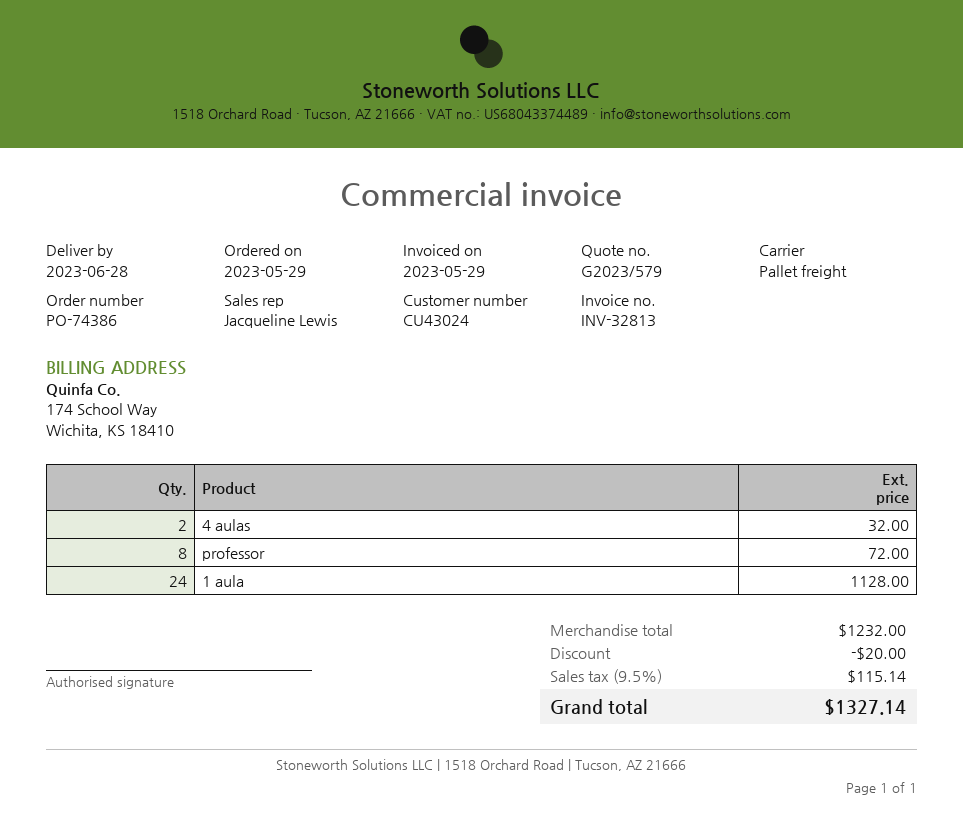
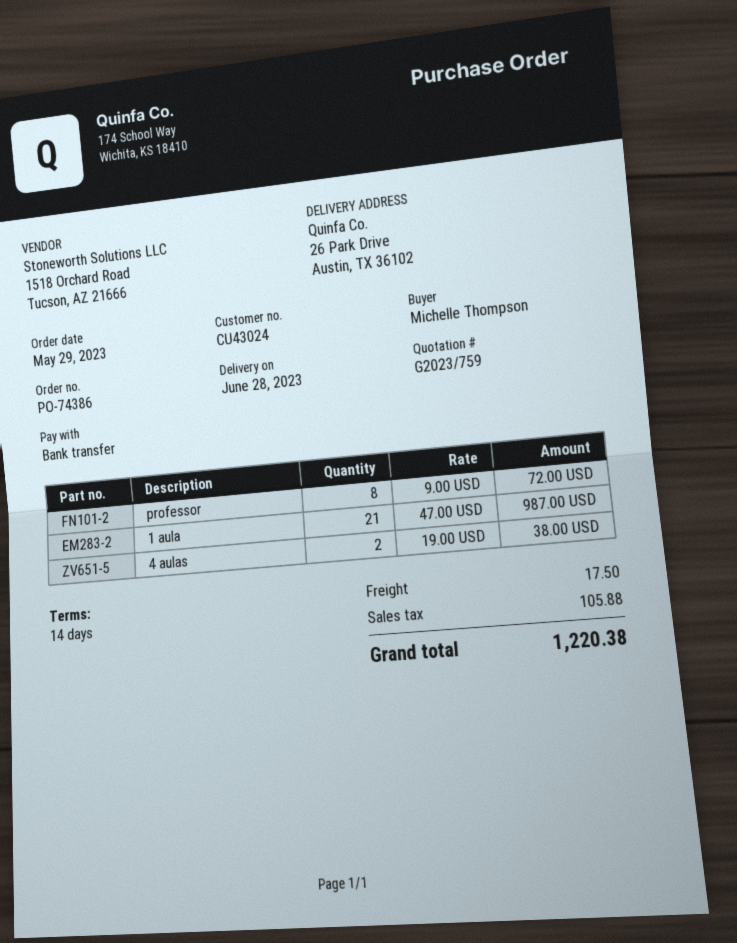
quote number: G2023/579 -> G2023/759
4 aulas: 2 for 32.00 -> 2 for 38.00
1 aula: 24 for 1128.00 -> 21 for 987.00
discount: 20.00 -> none
shipping: none -> 17.50
tax: 115.14 -> 105.88
total: 1327.14 -> 1220.38

